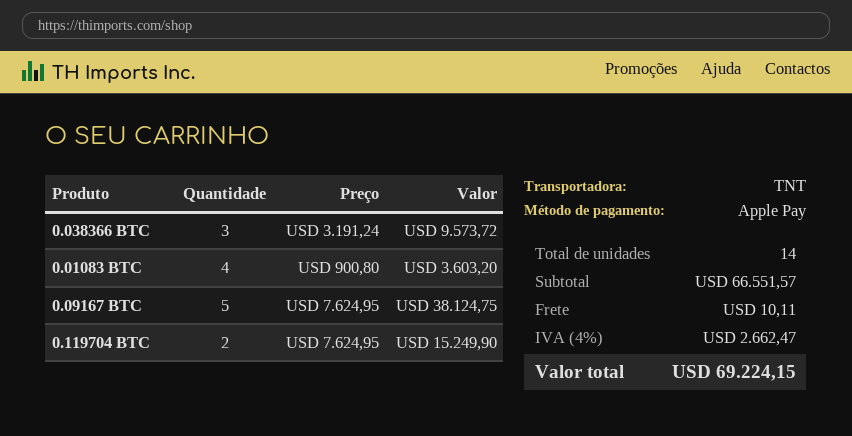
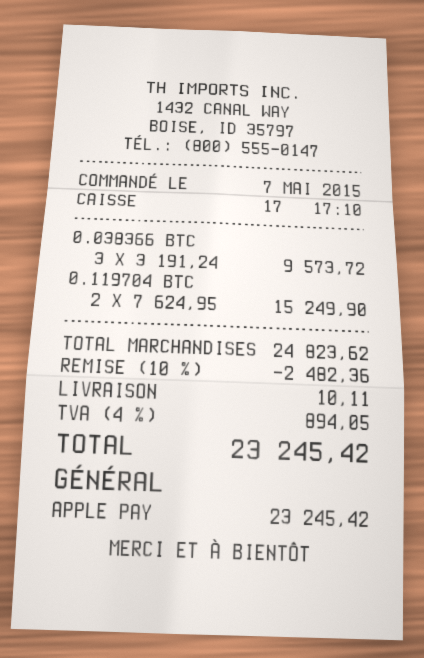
0.01083 BTC: 4 x 900.80 = 3603.20 -> none
0.09167 BTC: 5 x 7624.95 = 38124.75 -> none
subtotal: 66551.57 -> 24823.62
discount: none -> 10% = 2482.36
tax: 4% = 2662.47 -> 4% = 894.05
total: 69224.15 -> 23245.42

